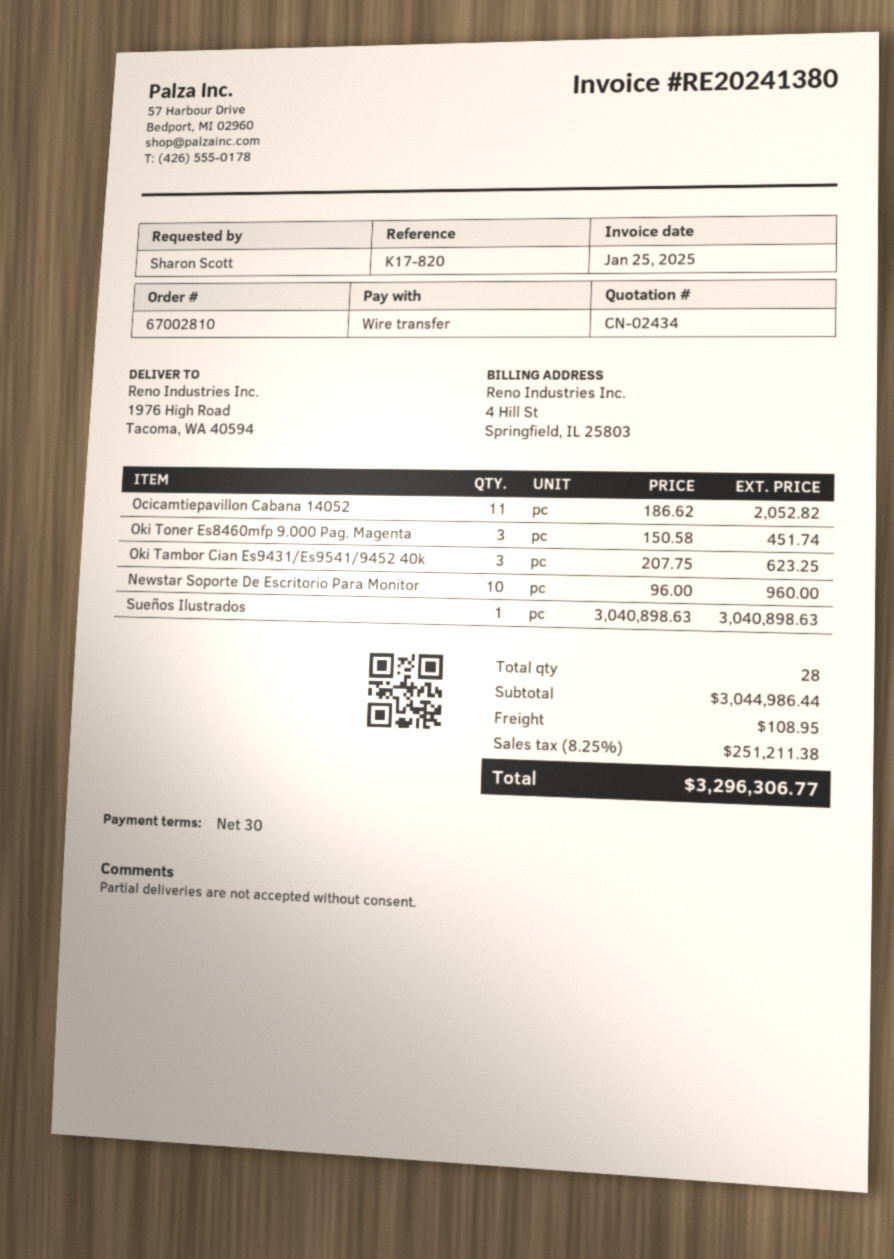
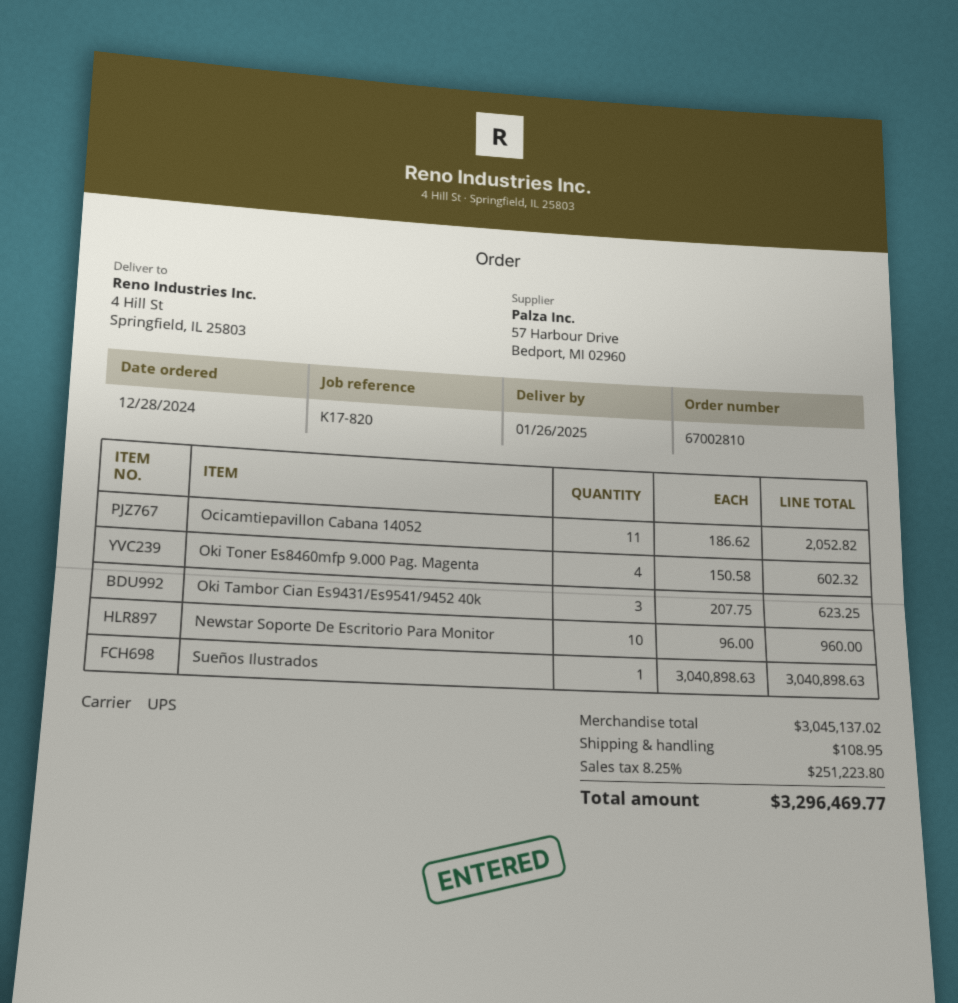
ship to: 1976 High Road, Tacoma, WA 40594 -> 4 Hill St, Springfield, IL 25803
Oki Toner Es8460mfp 9.000 Pag. Magenta: 3 x 150.58 = 451.74 -> 4 x 150.58 = 602.32
subtotal: 3044986.44 -> 3045137.02
tax: 8.25% = 251211.38 -> 8.25% = 251223.80
total: 3296306.77 -> 3296469.77

